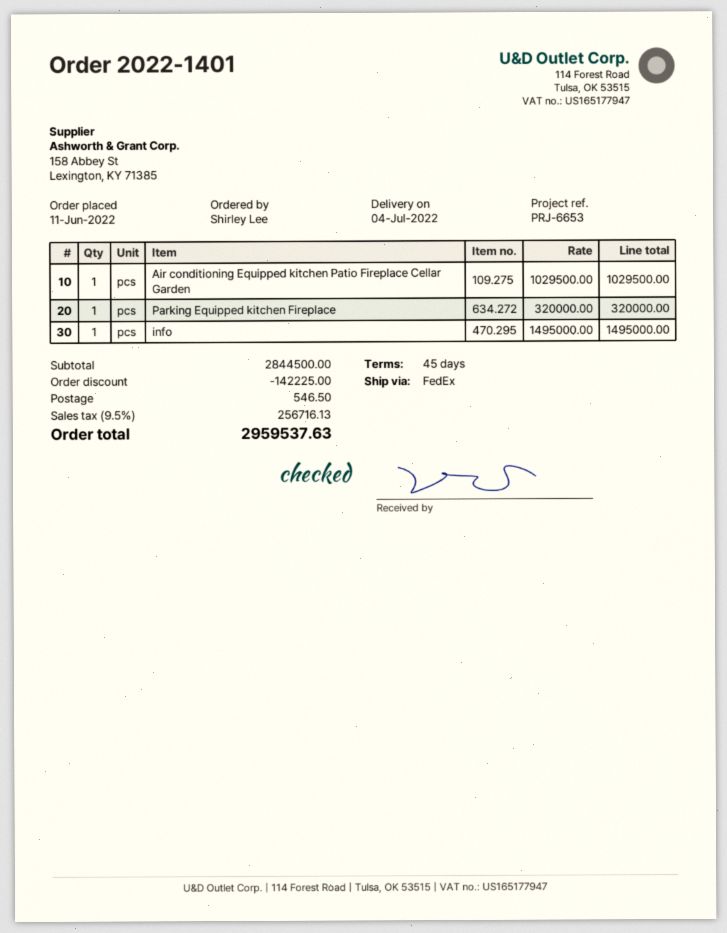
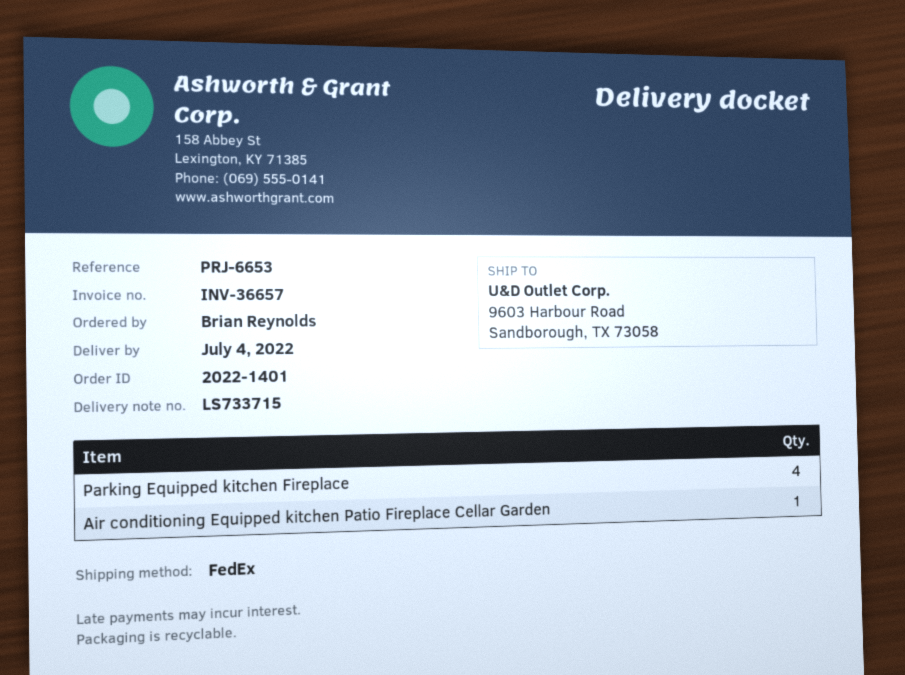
ordered by: Shirley Lee -> Brian Reynolds
Parking Equipped kitchen Fireplace: 1 -> 4
info: 1 -> none

